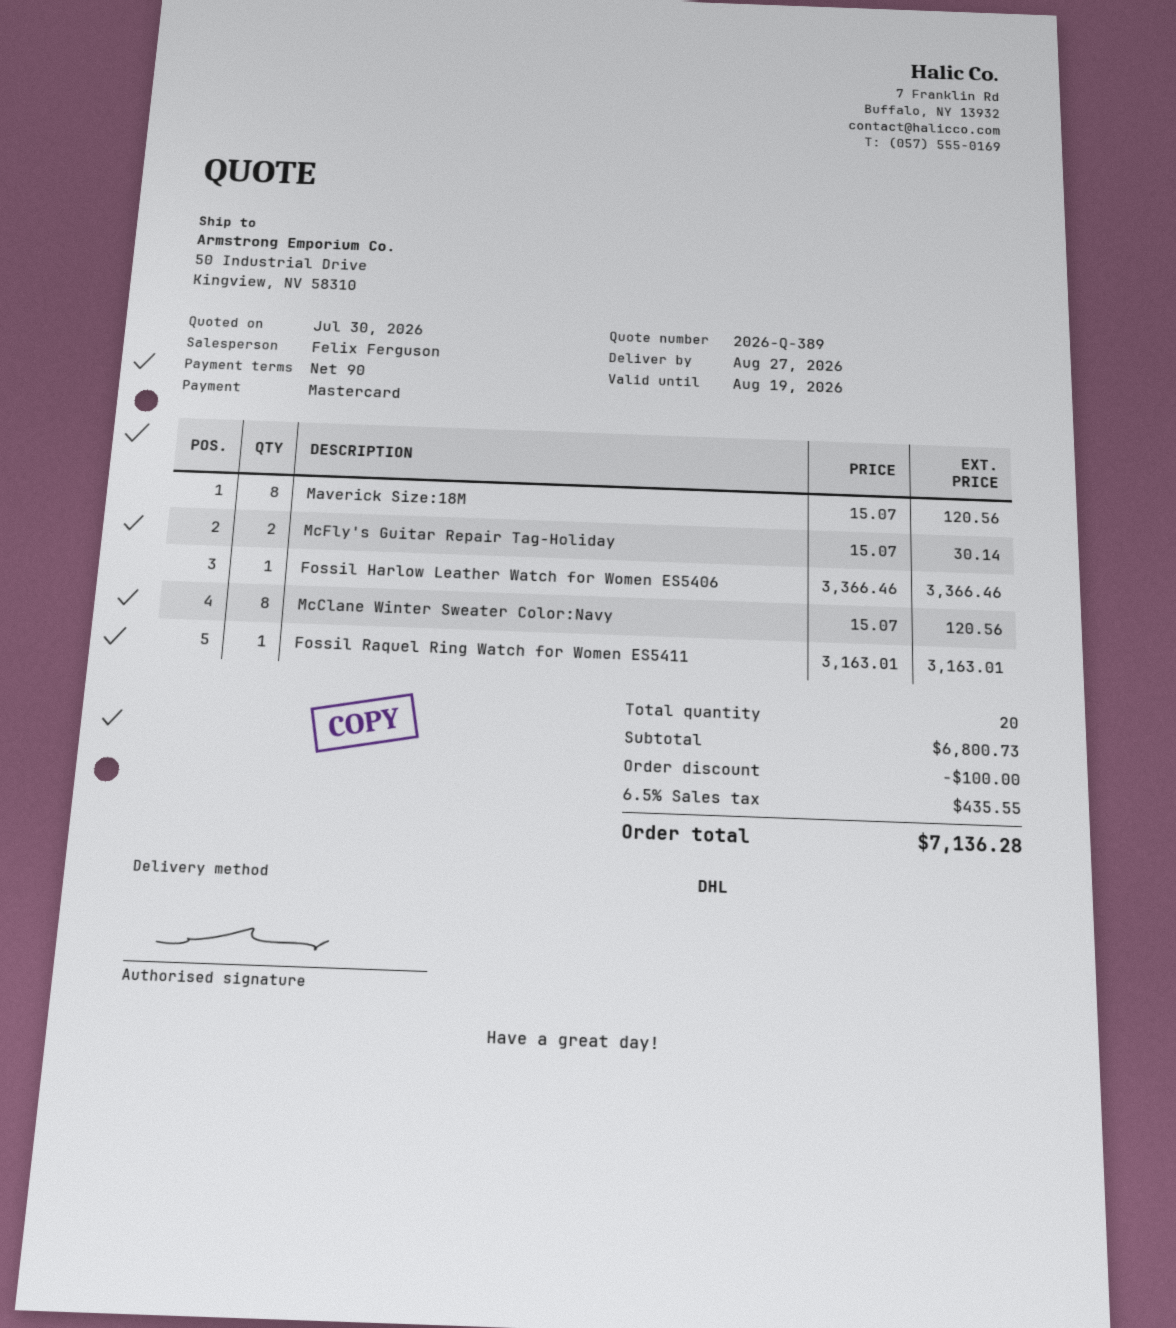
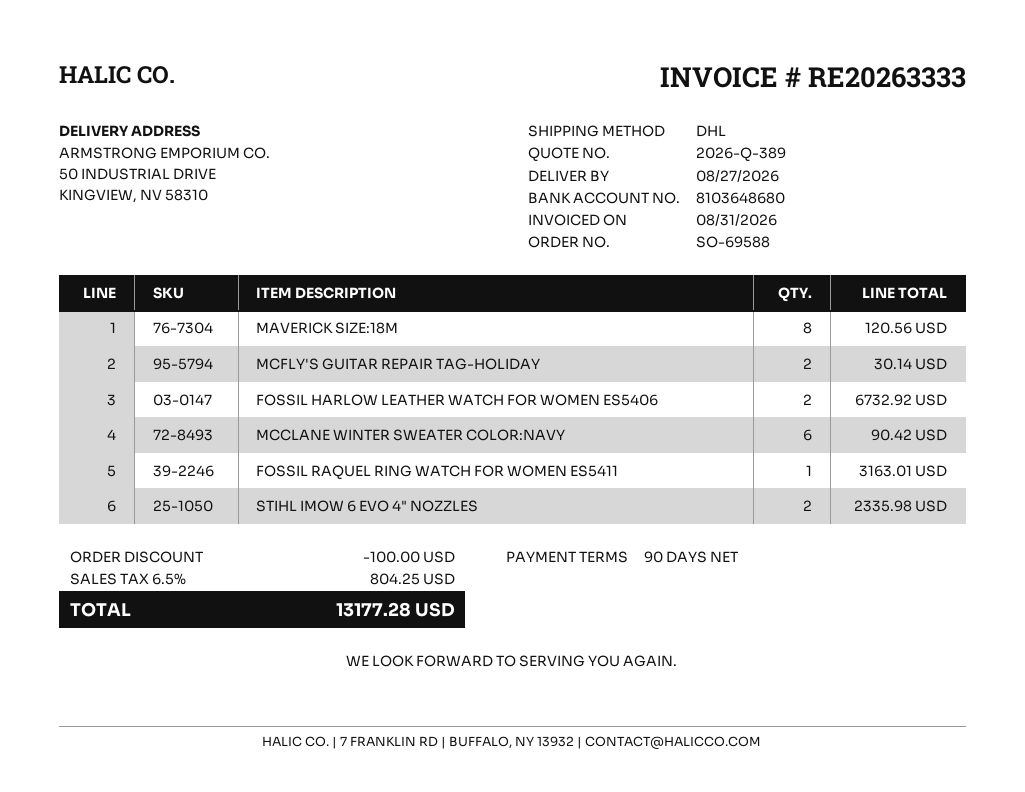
Fossil Harlow Leather Watch for Women ES5406: 1 for 3366.46 -> 2 for 6732.92
McClane Winter Sweater Color:Navy: 8 for 120.56 -> 6 for 90.42
STIHL IMOW 6 EVO 4" NOZZLES: none -> 2 for 2335.98
tax: 6.5% = 435.55 -> 6.5% = 804.25
total: 7136.28 -> 13177.28

